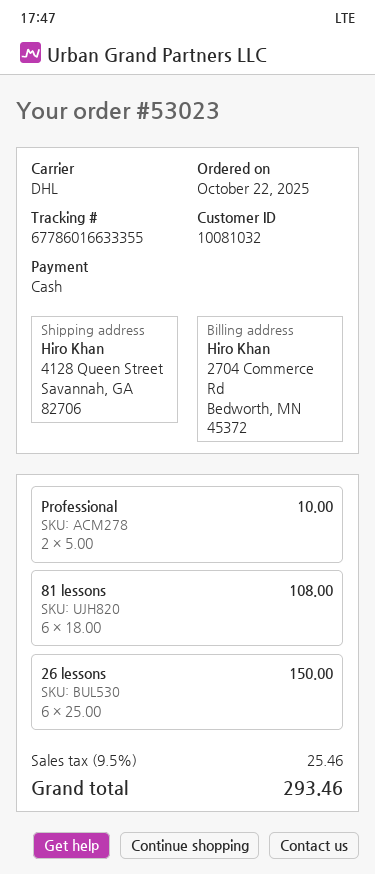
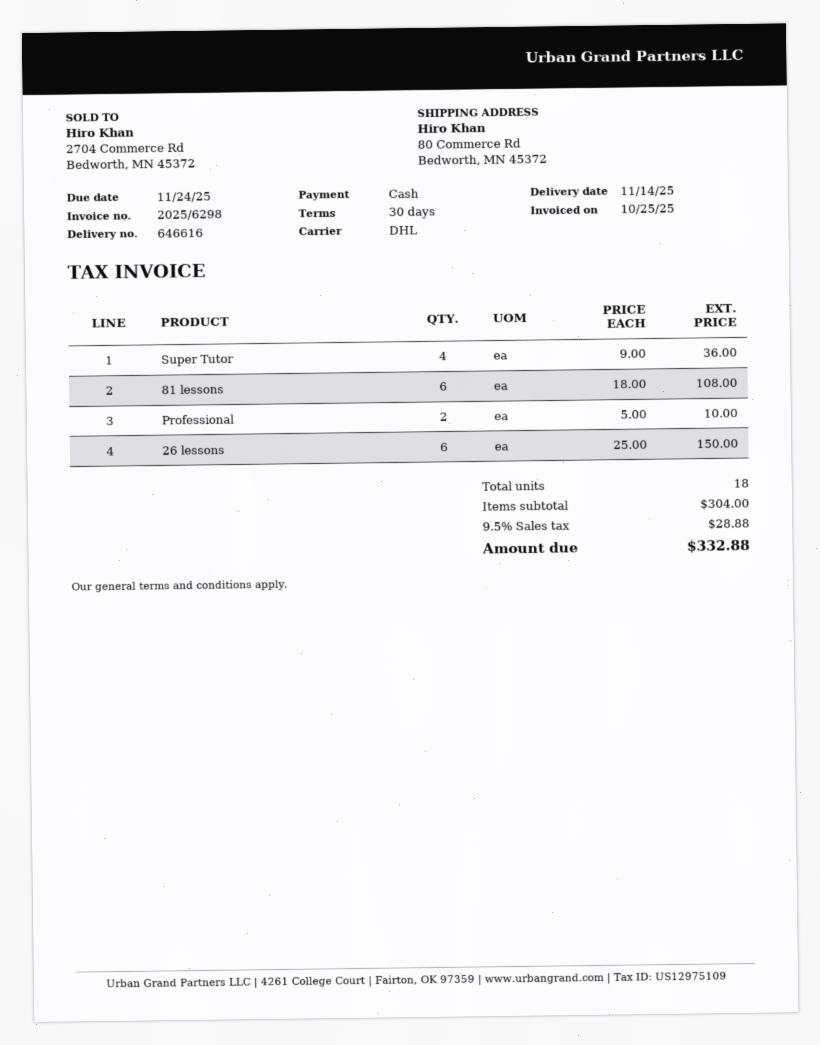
ship to: 4128 Queen Street, Savannah, GA 82706 -> 80 Commerce Rd, Bedworth, MN 45372
Super Tutor: none -> 4 x 9.00 = 36.00
tax: 9.5% = 25.46 -> 9.5% = 28.88
total: 293.46 -> 332.88

